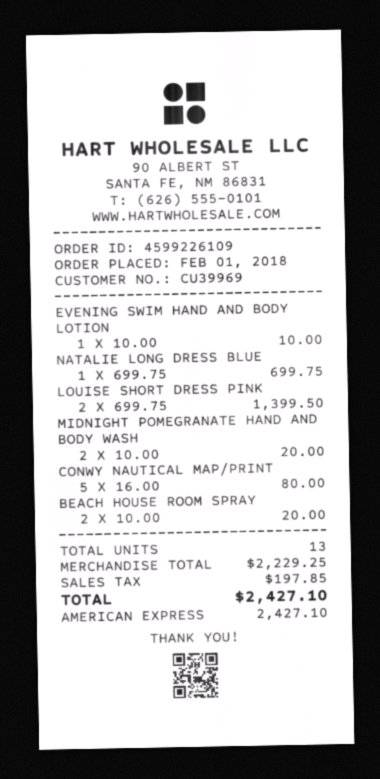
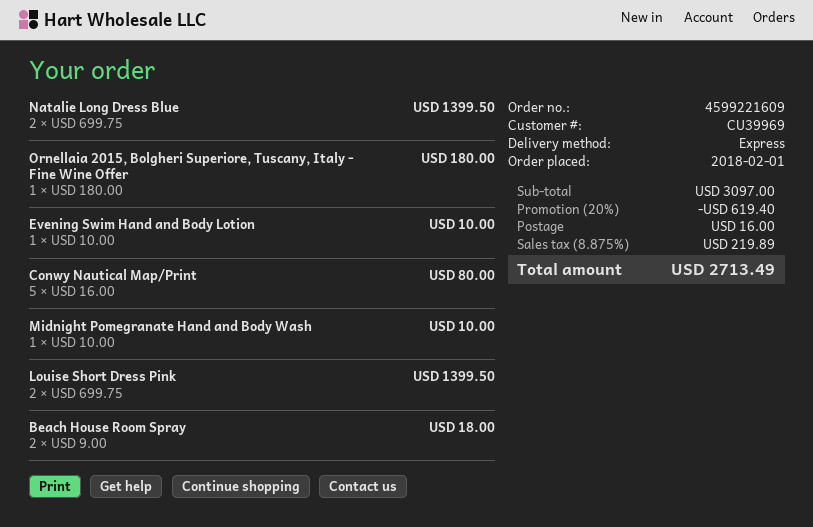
order number: 4599226109 -> 4599221609
NATALIE LONG DRESS BLUE: 1 x 699.75 = 699.75 -> 2 x 699.75 = 1399.50
MIDNIGHT POMEGRANATE HAND AND BODY WASH: 2 x 10.00 = 20.00 -> 1 x 10.00 = 10.00
BEACH HOUSE ROOM SPRAY: 2 x 10.00 = 20.00 -> 2 x 9.00 = 18.00
Ornellaia 2015, Bolgheri Superiore, Tuscany, Italy - Fine Wine Offer: none -> 1 x 180.00 = 180.00
subtotal: 2229.25 -> 3097.00
discount: none -> 20% = 619.40
shipping: none -> 16.00
tax: 197.85 -> 219.89
total: 2427.10 -> 2713.49

